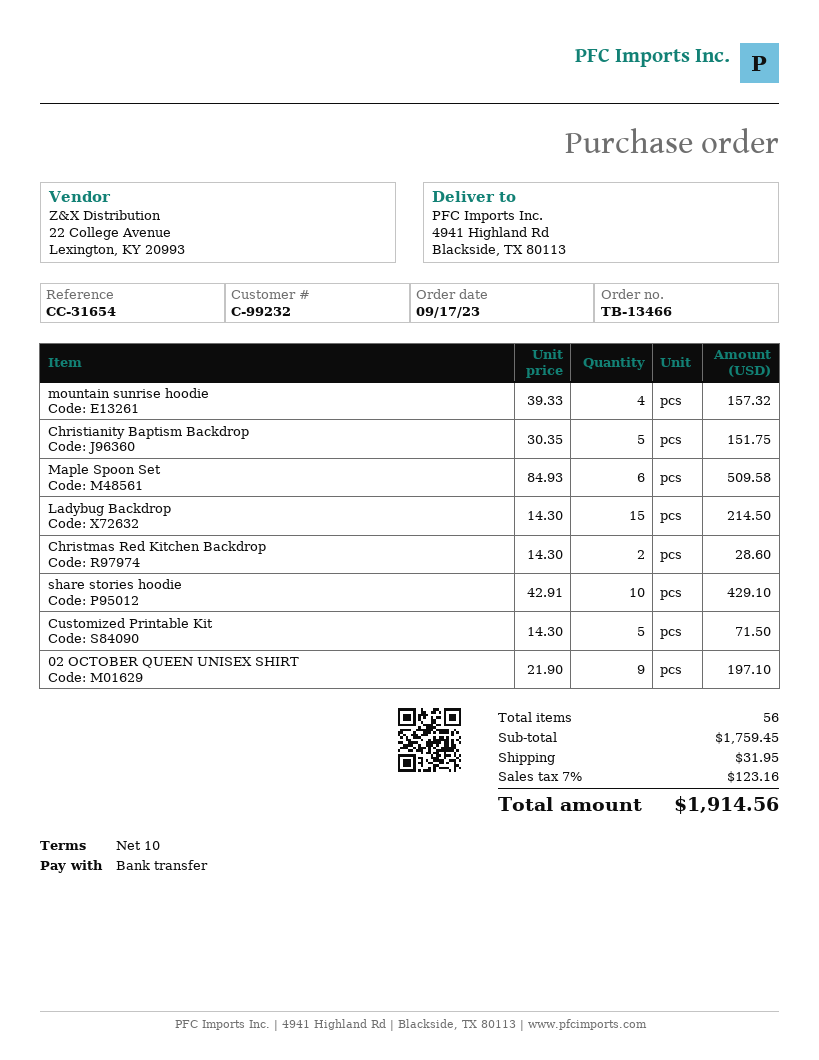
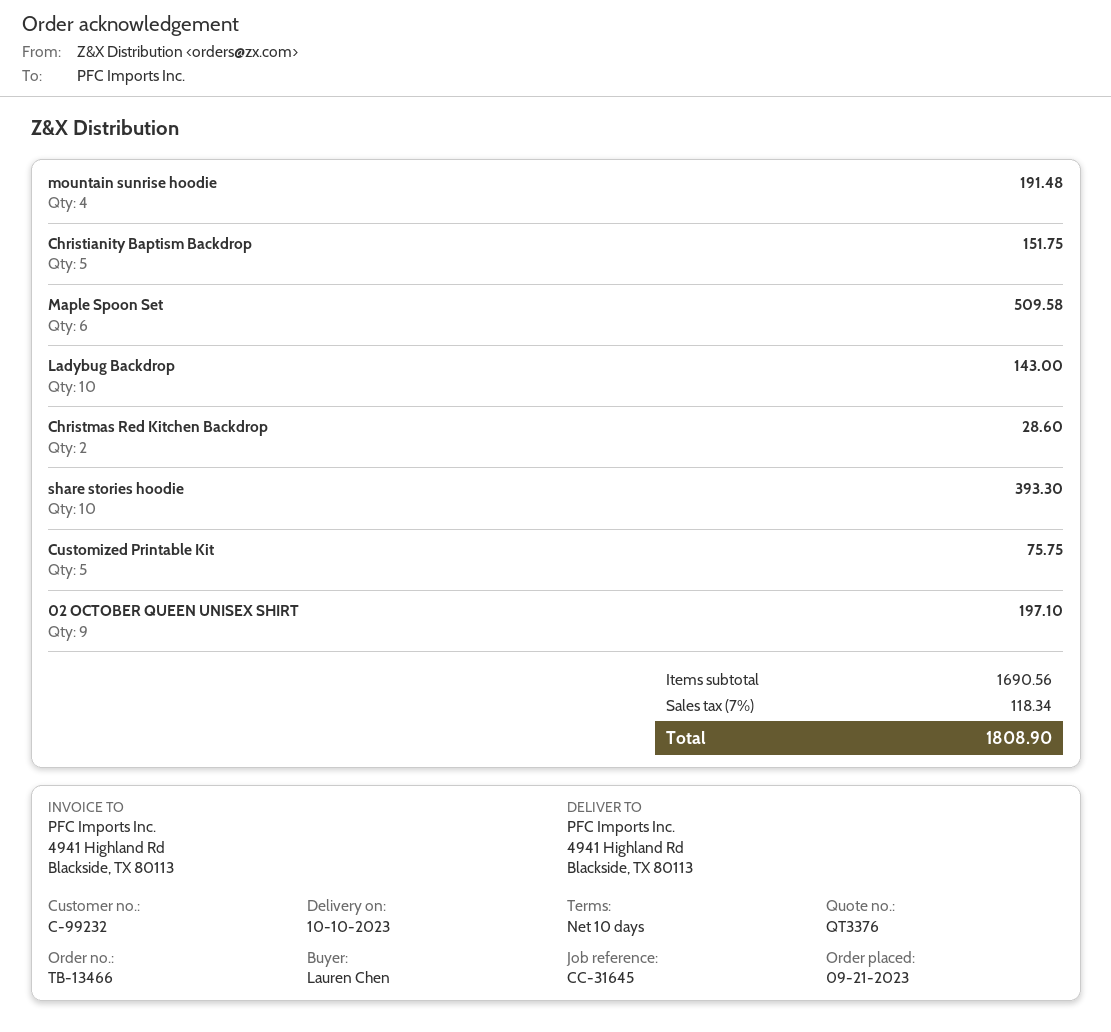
order date: 2023-09-17 -> 2023-09-21
reference: CC-31654 -> CC-31645
mountain sunrise hoodie: 4 for 157.32 -> 4 for 191.48
Ladybug Backdrop: 15 for 214.50 -> 10 for 143.00
share stories hoodie: 10 for 429.10 -> 10 for 393.30
Customized Printable Kit: 5 for 71.50 -> 5 for 75.75
subtotal: 1759.45 -> 1690.56
shipping: 31.95 -> none
tax: 7% = 123.16 -> 7% = 118.34
total: 1914.56 -> 1808.90

